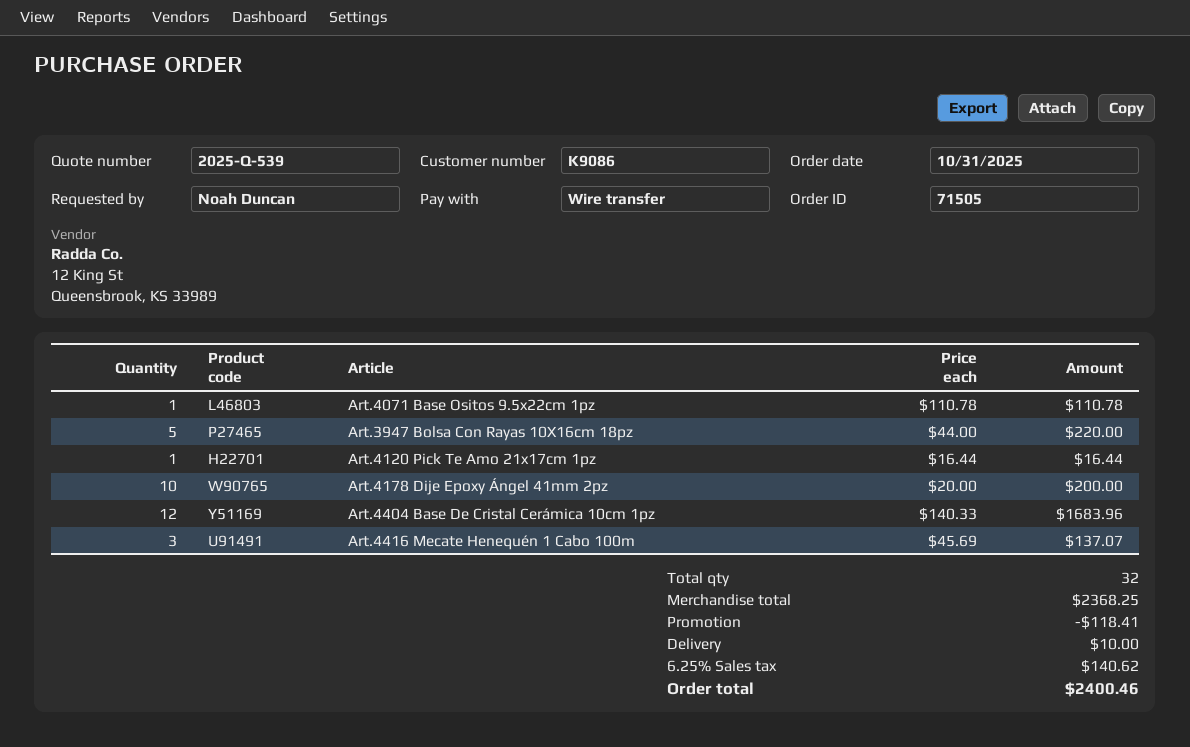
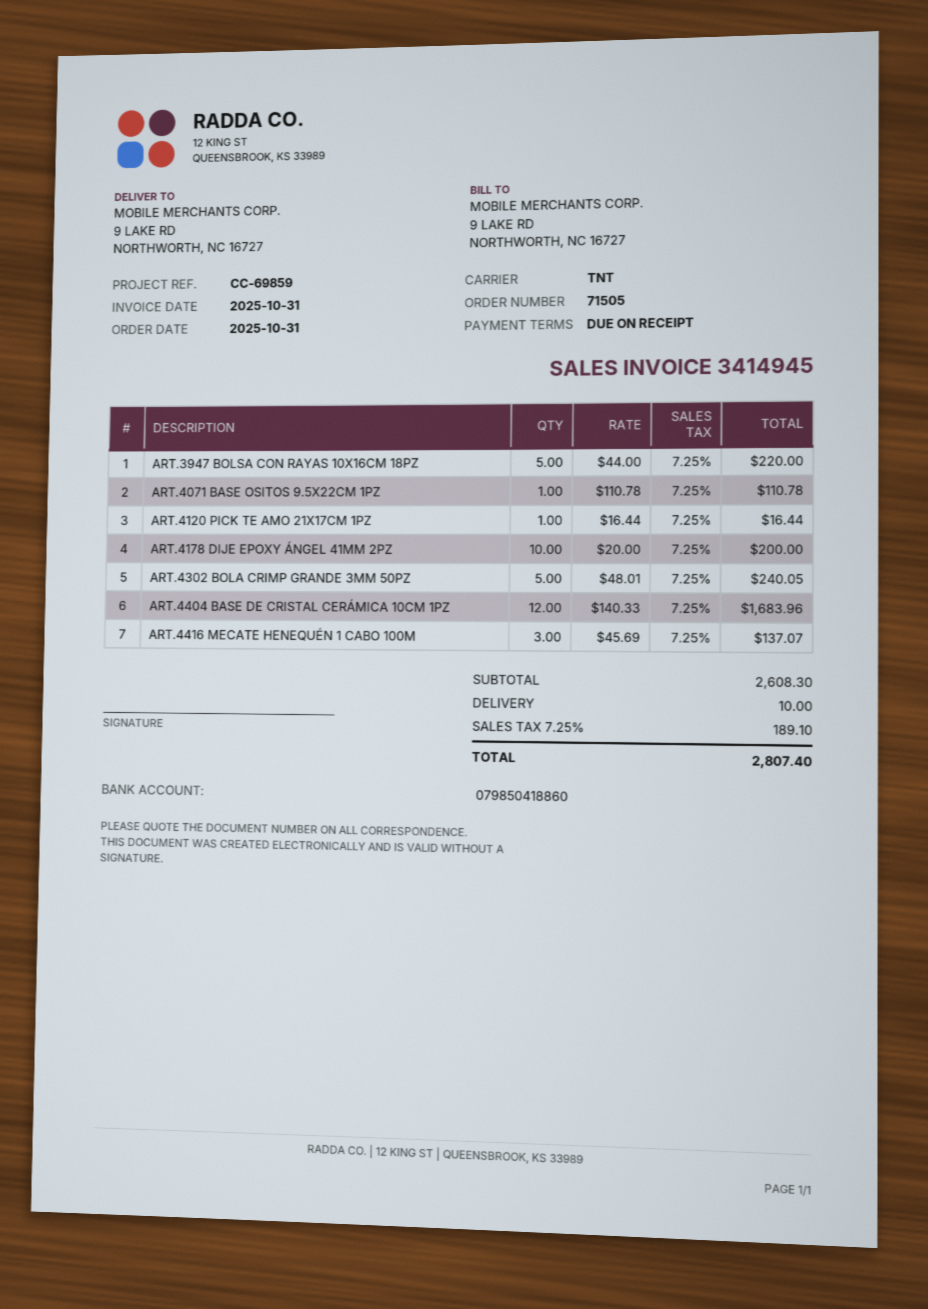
ART.4302 BOLA CRIMP GRANDE 3MM 50PZ: none -> 5 x 48.01 = 240.05
subtotal: 2368.25 -> 2608.30
discount: 118.41 -> none
tax: 6.25% = 140.62 -> 7.25% = 189.10
total: 2400.46 -> 2807.40

